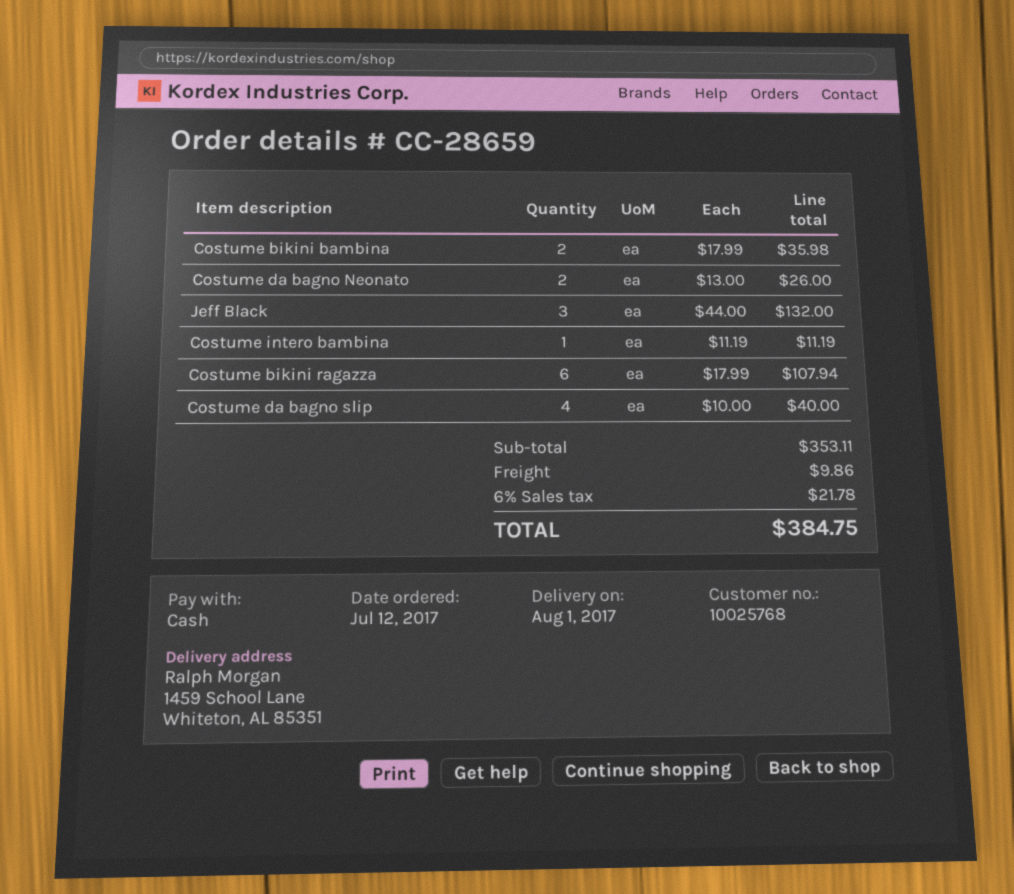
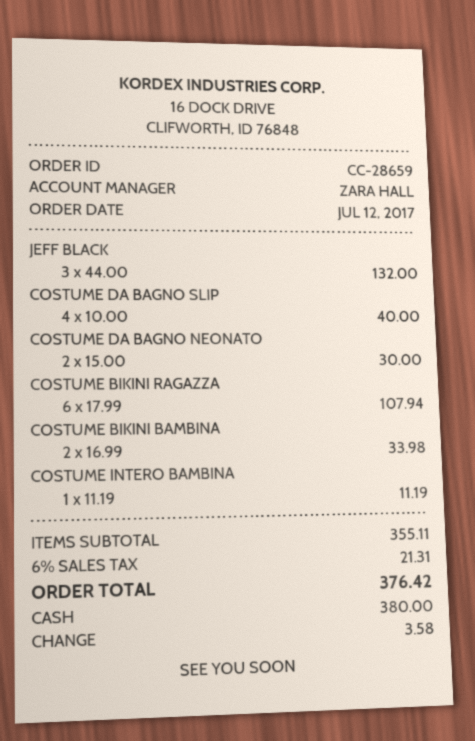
Costume bikini bambina: 2 x 17.99 = 35.98 -> 2 x 16.99 = 33.98
Costume da bagno Neonato: 2 x 13.00 = 26.00 -> 2 x 15.00 = 30.00
subtotal: 353.11 -> 355.11
shipping: 9.86 -> none
tax: 6% = 21.78 -> 6% = 21.31
total: 384.75 -> 376.42

